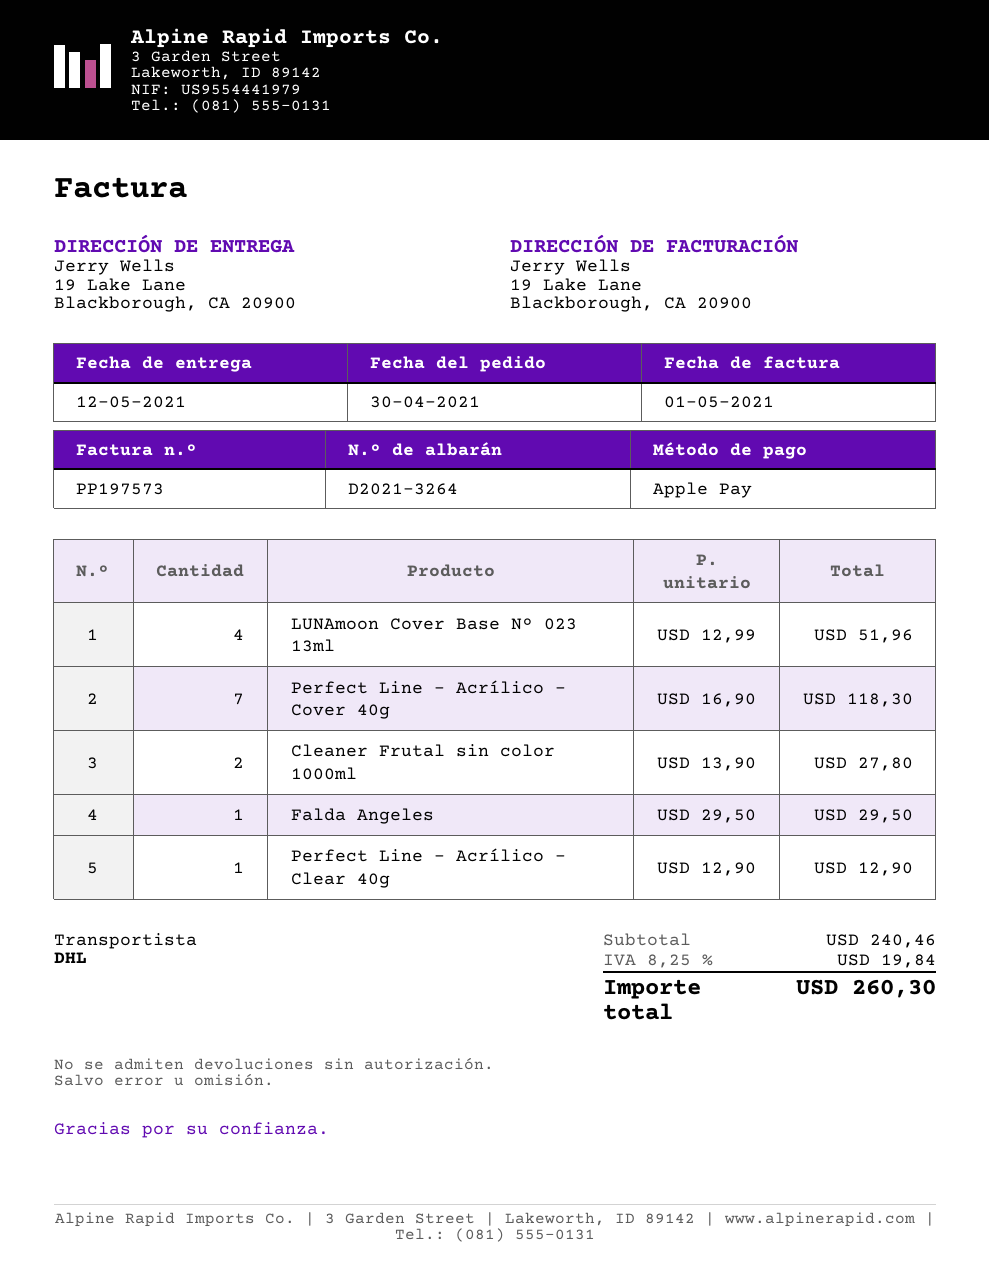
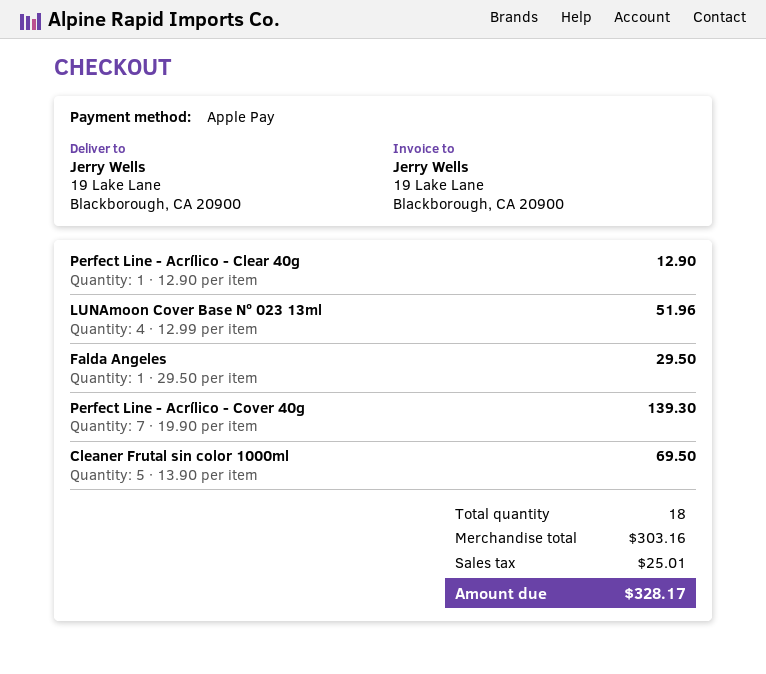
Perfect Line - Acrílico - Cover 40g: 7 x 16.90 = 118.30 -> 7 x 19.90 = 139.30
Cleaner Frutal sin color 1000ml: 2 x 13.90 = 27.80 -> 5 x 13.90 = 69.50
subtotal: 240.46 -> 303.16
tax: 19.84 -> 25.01
total: 260.30 -> 328.17

